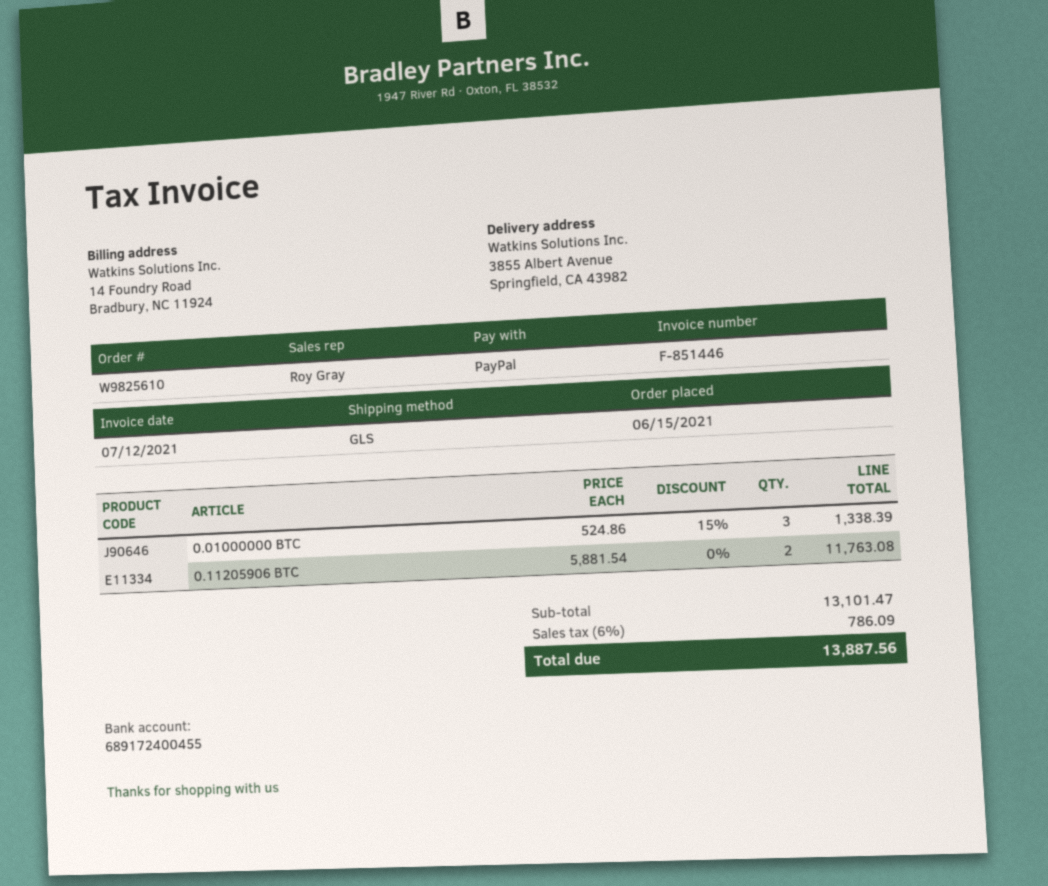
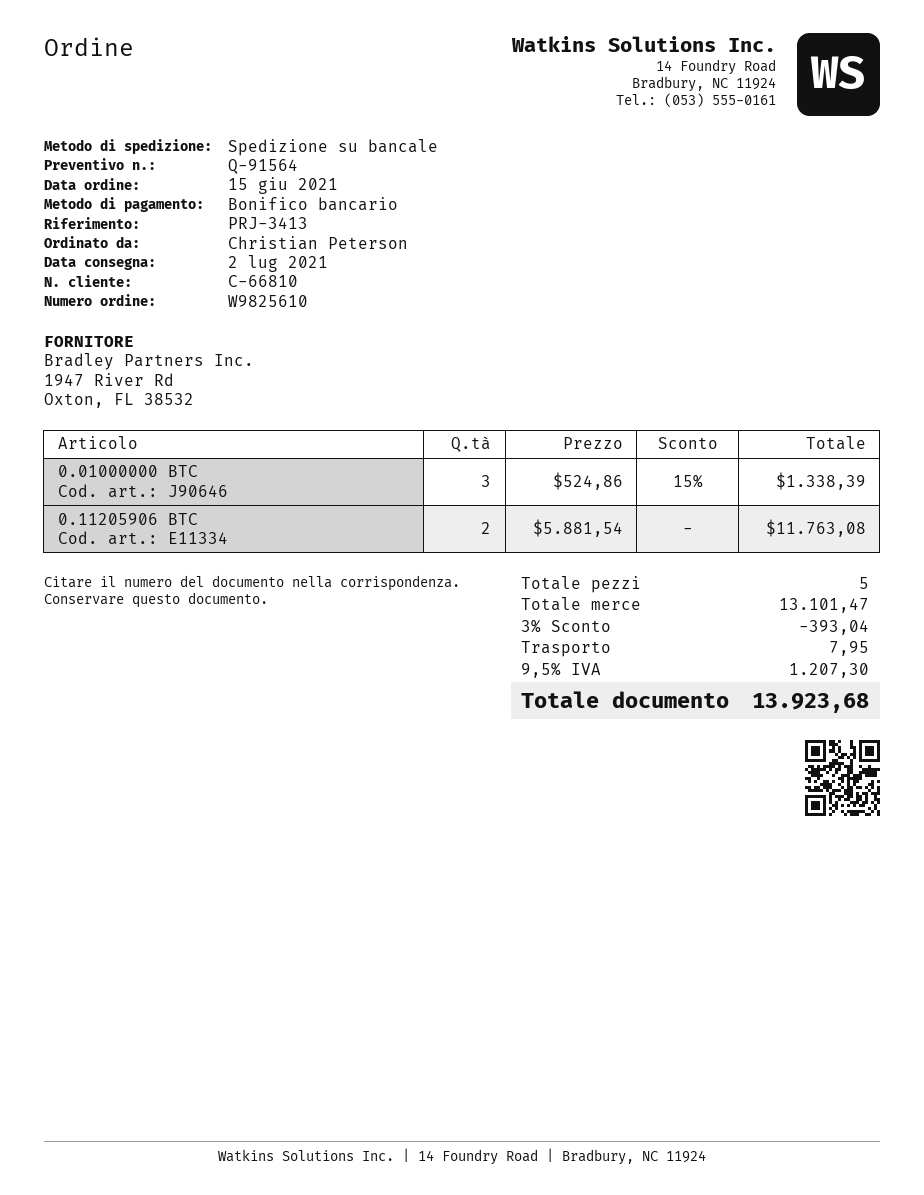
payment method: PayPal -> bank transfer
shipping method: GLS -> pallet freight
discount: none -> 3% = 393.04
shipping: none -> 7.95
tax: 6% = 786.09 -> 9.5% = 1207.30
total: 13887.56 -> 13923.68

